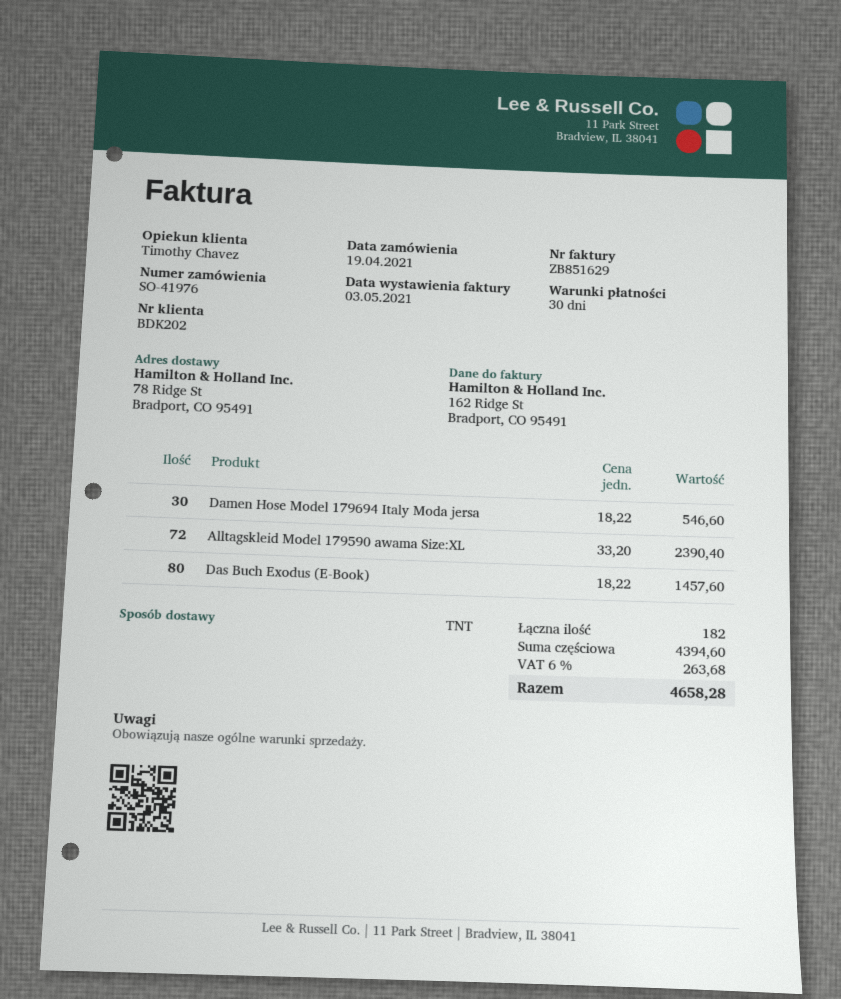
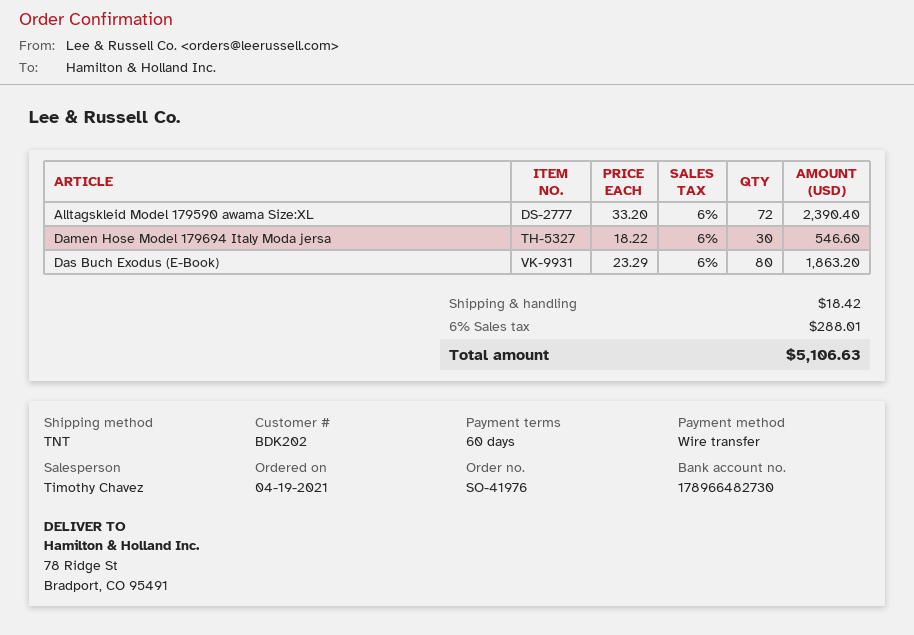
payment terms: 30 days -> 60 days
Das Buch Exodus (E-Book): 80 x 18.22 = 1457.60 -> 80 x 23.29 = 1863.20
shipping: none -> 18.42
tax: 6% = 263.68 -> 6% = 288.01
total: 4658.28 -> 5106.63

